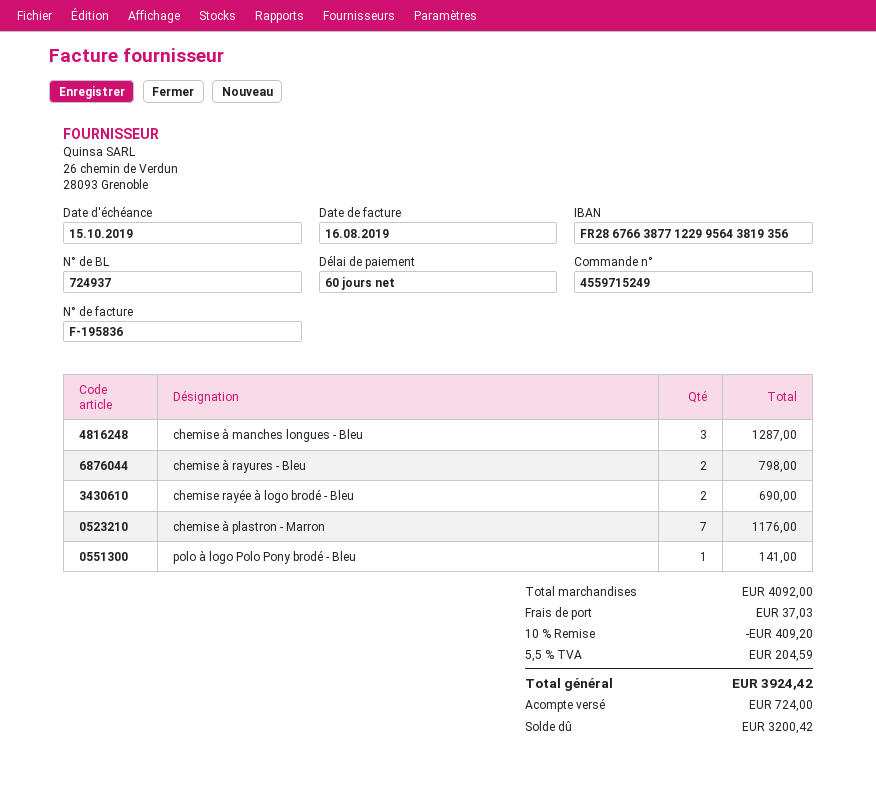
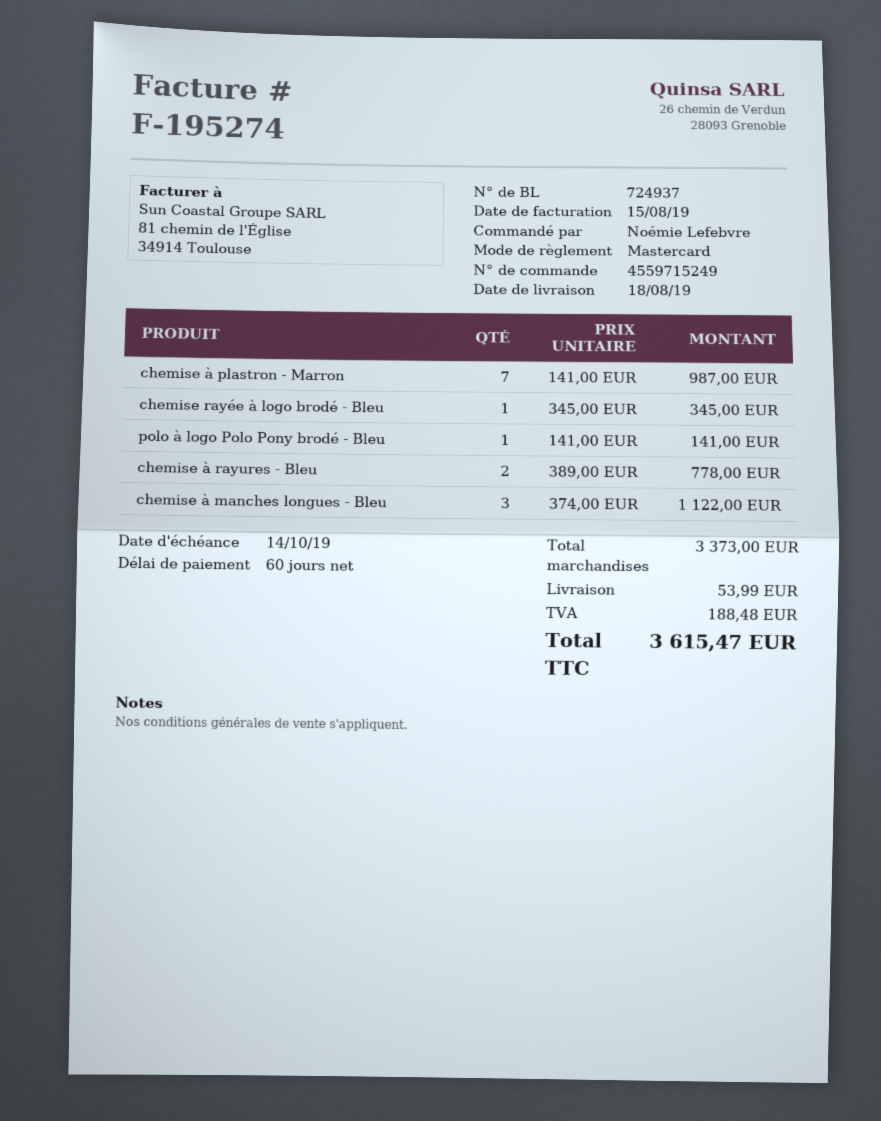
invoice number: F-195836 -> F-195274
invoice date: 2019-08-16 -> 2019-08-15
due date: 2019-10-15 -> 2019-10-14
chemise à manches longues - Bleu: 3 for 1287.00 -> 3 for 1122.00
chemise à rayures - Bleu: 2 for 798.00 -> 2 for 778.00
chemise rayée à logo brodé - Bleu: 2 for 690.00 -> 1 for 345.00
chemise à plastron - Marron: 7 for 1176.00 -> 7 for 987.00
subtotal: 4092.00 -> 3373.00
discount: 10% = 409.20 -> none
shipping: 37.03 -> 53.99
tax: 204.59 -> 188.48
total: 3924.42 -> 3615.47

